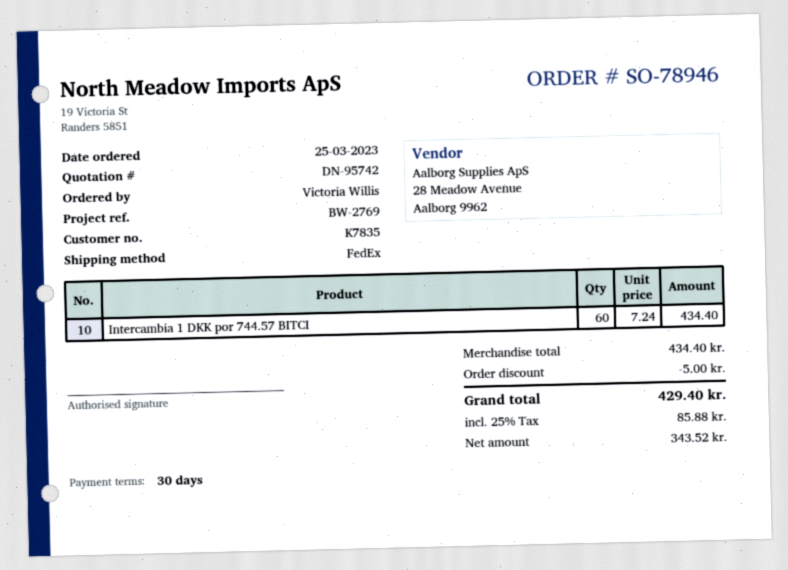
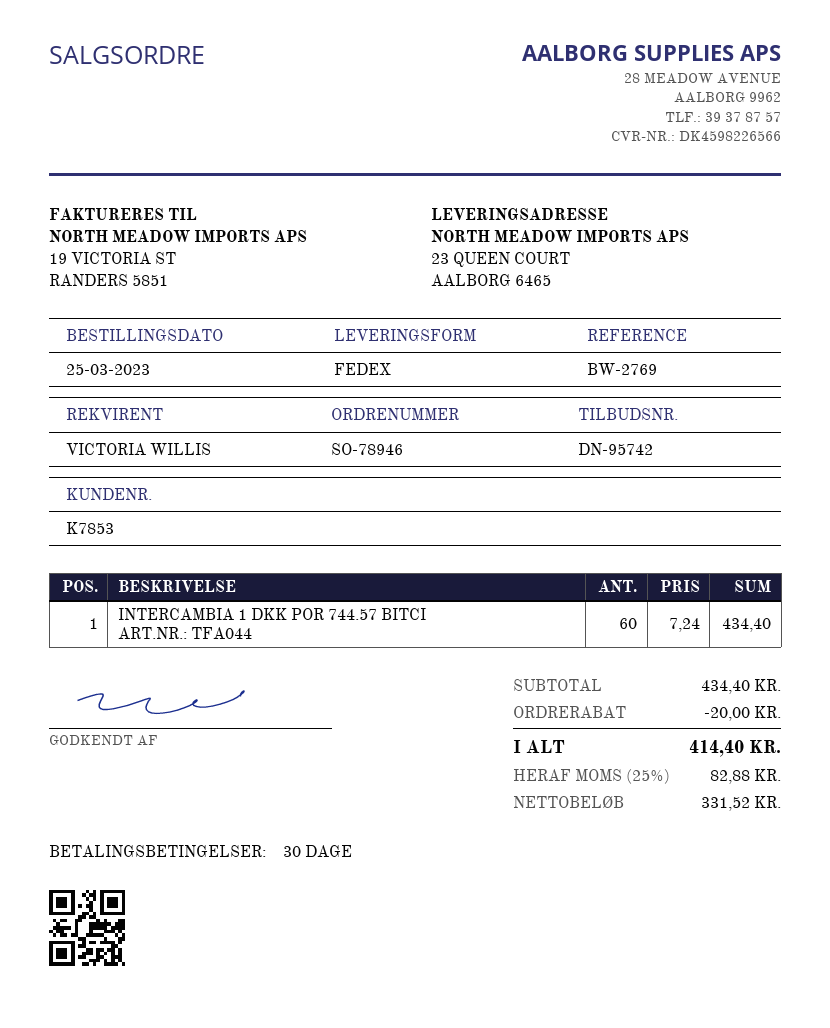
customer number: K7835 -> K7853
discount: 5.00 -> 20.00
net: 343.52 -> 331.52
tax: 25% = 85.88 -> 25% = 82.88
total: 429.40 -> 414.40

